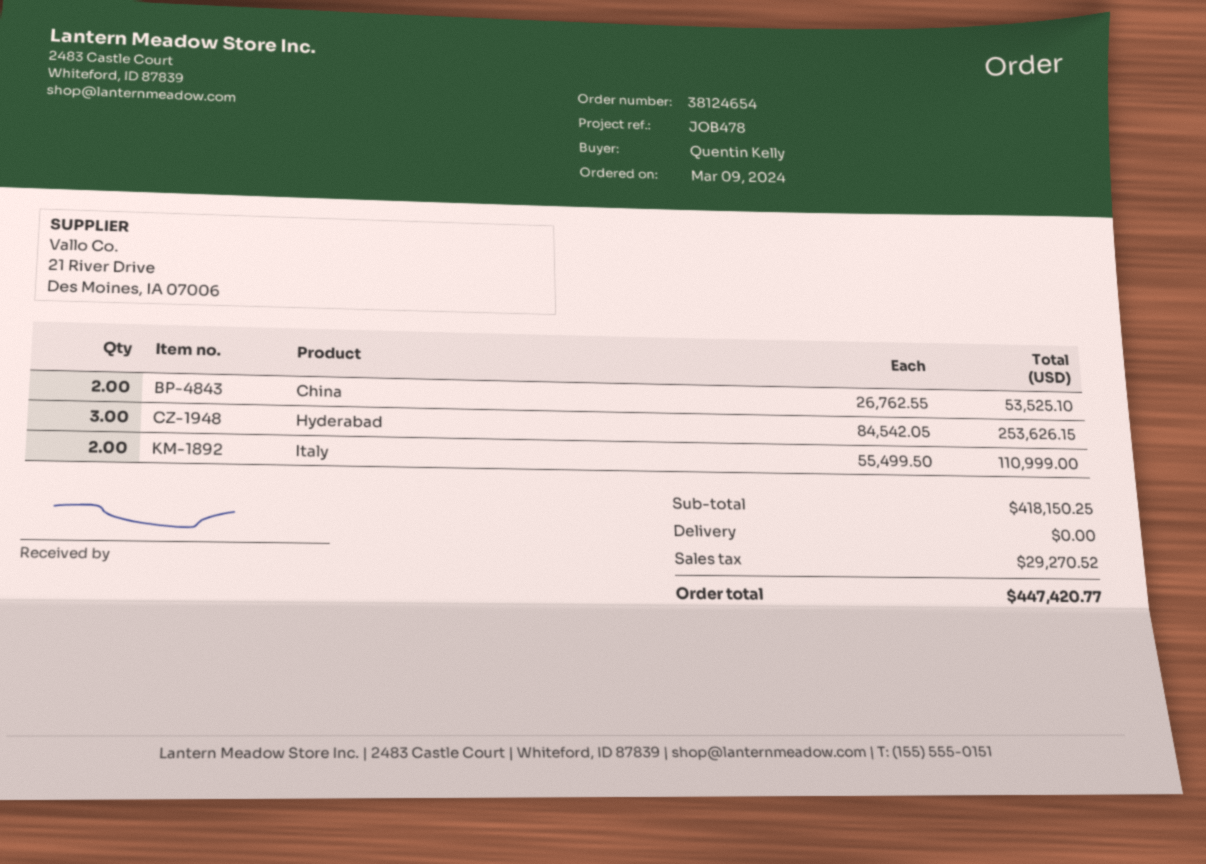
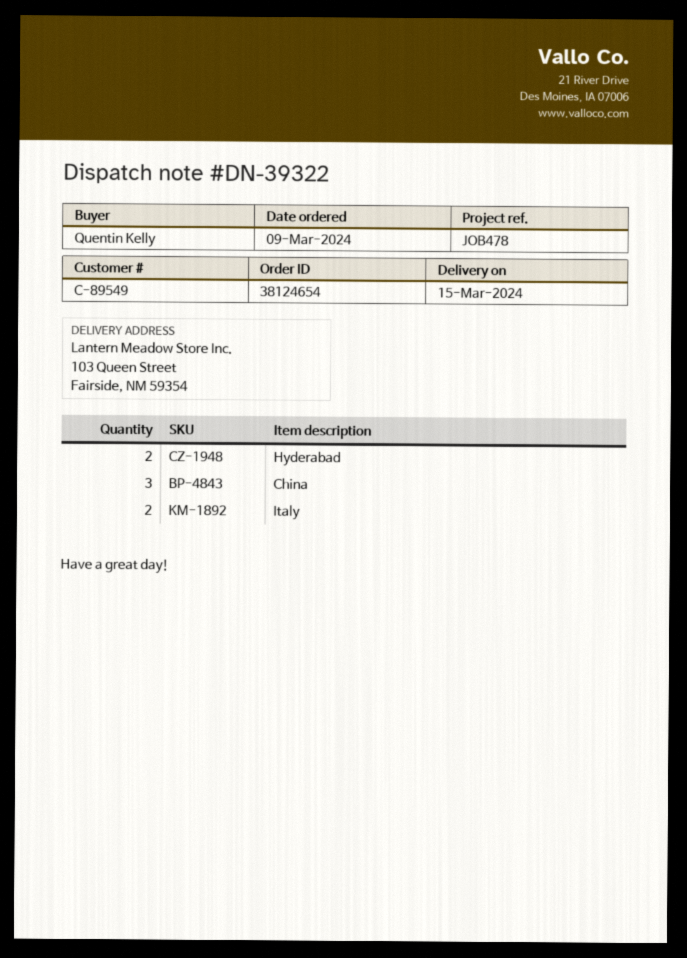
China: 2 -> 3
Hyderabad: 3 -> 2

